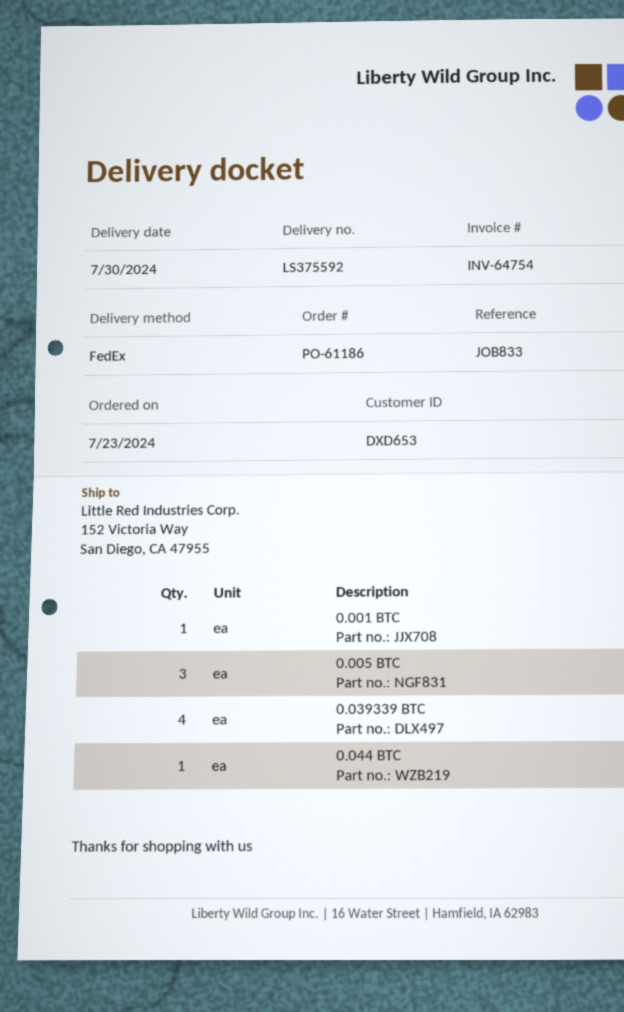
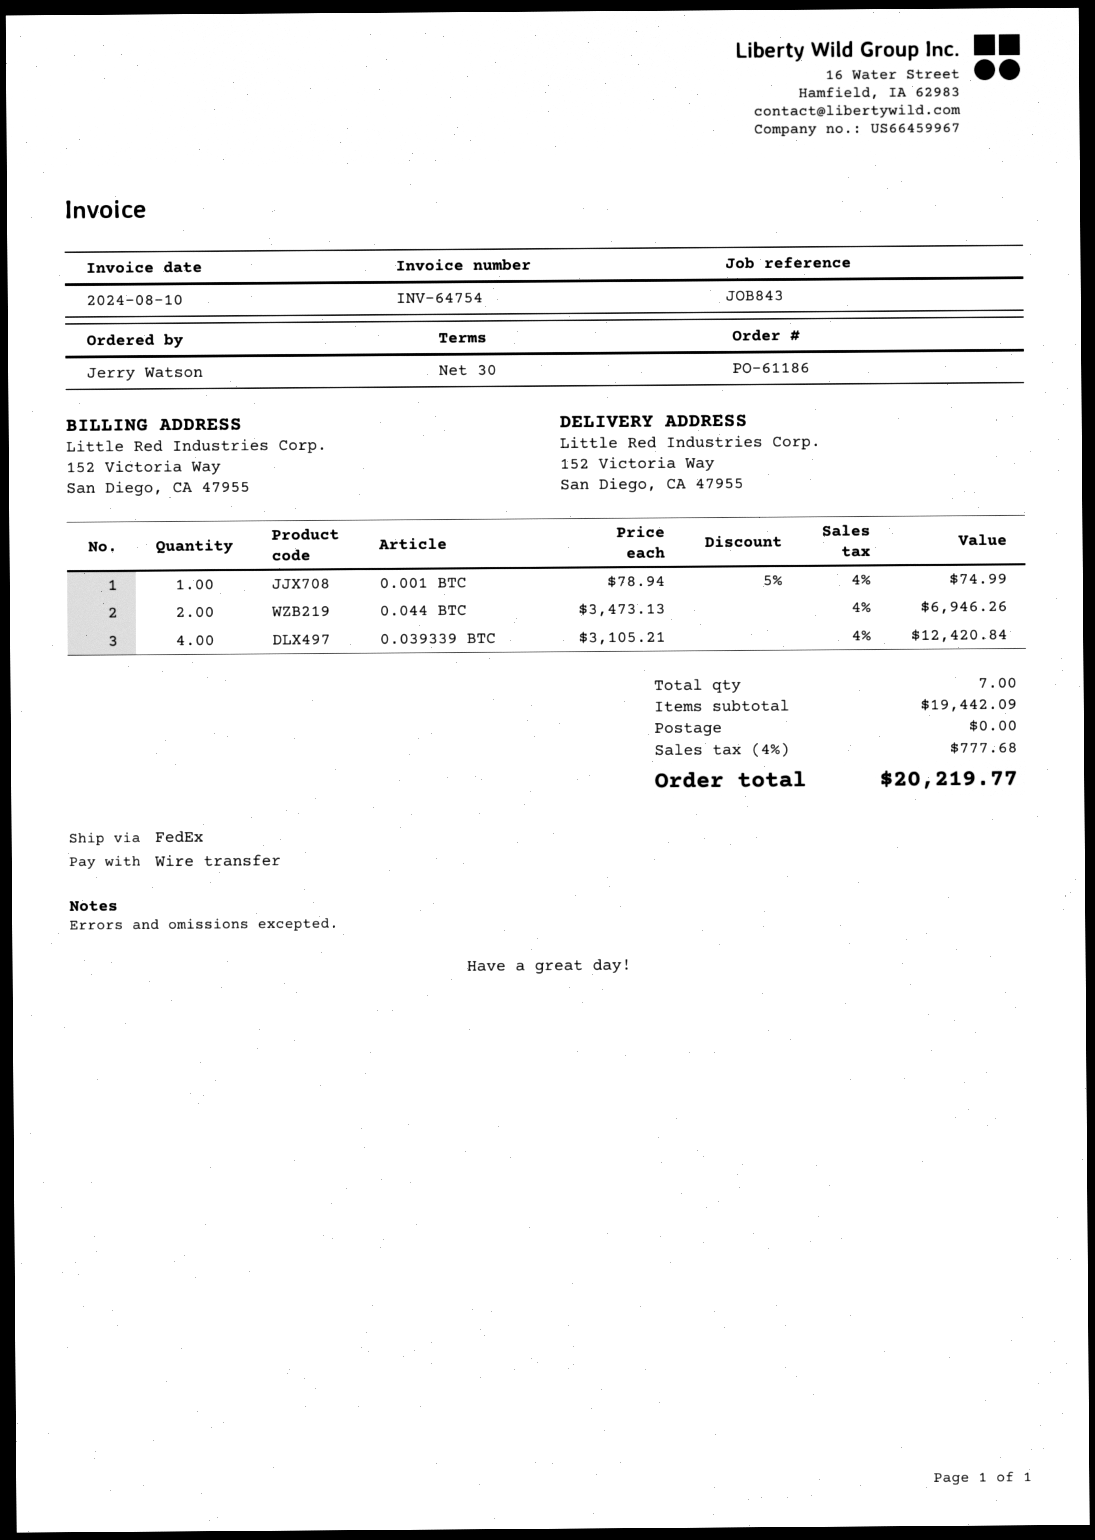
reference: JOB833 -> JOB843
0.005 BTC: 3 -> none
0.044 BTC: 1 -> 2

